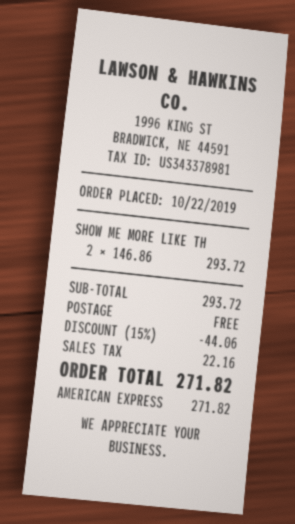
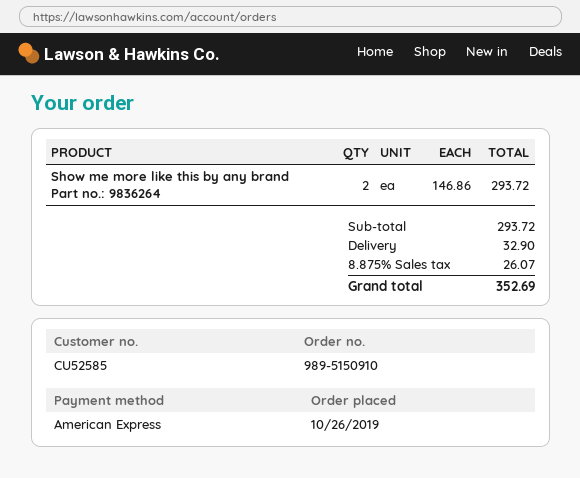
order date: 2019-10-22 -> 2019-10-26
discount: 15% = 44.06 -> none
shipping: 0.00 -> 32.90
tax: 22.16 -> 26.07
total: 271.82 -> 352.69

